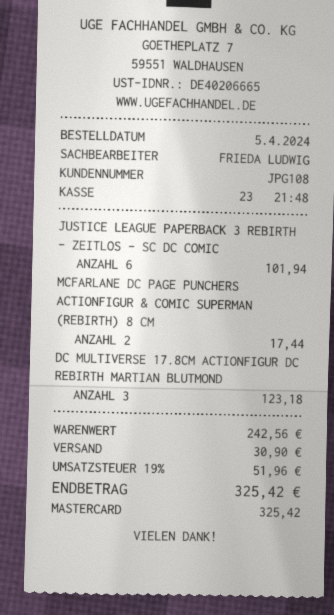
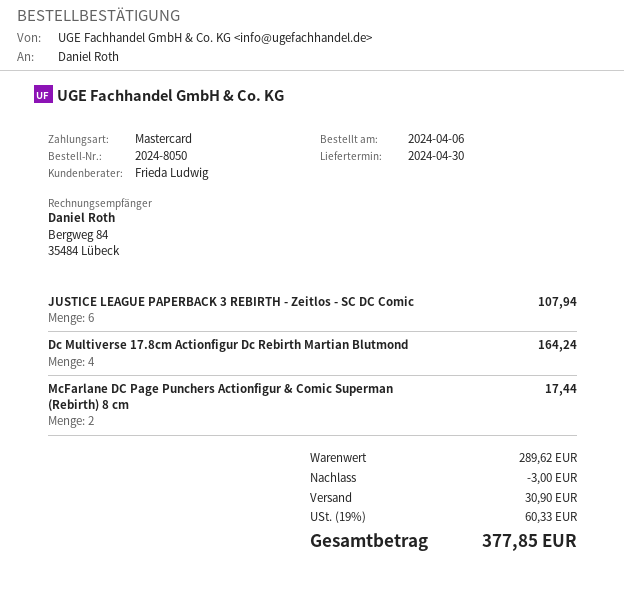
order date: 2024-04-05 -> 2024-04-06
JUSTICE LEAGUE PAPERBACK 3 REBIRTH - ZEITLOS - SC DC COMIC: 6 for 101.94 -> 6 for 107.94
DC MULTIVERSE 17.8CM ACTIONFIGUR DC REBIRTH MARTIAN BLUTMOND: 3 for 123.18 -> 4 for 164.24
subtotal: 242.56 -> 289.62
discount: none -> 3.00
tax: 19% = 51.96 -> 19% = 60.33
total: 325.42 -> 377.85

